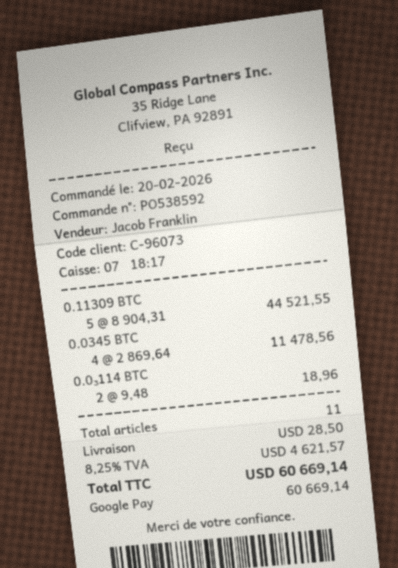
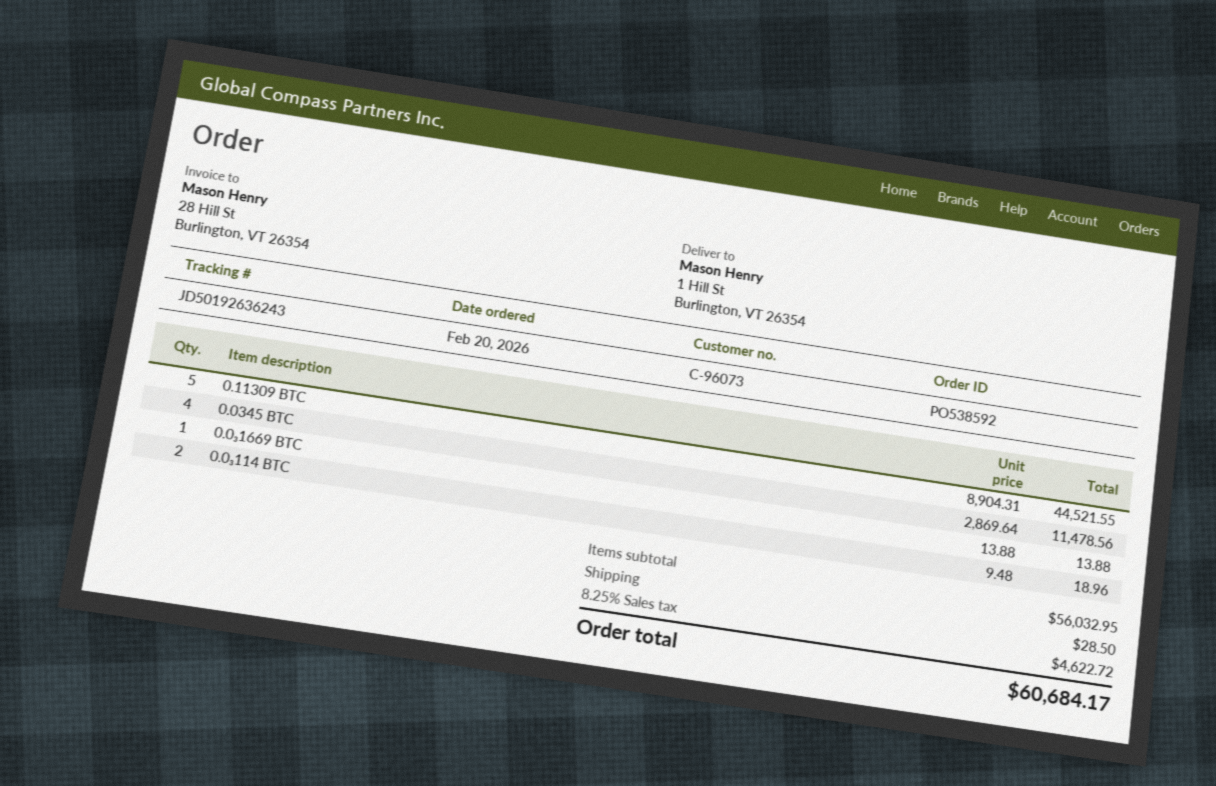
0.0₃1669 BTC: none -> 1 x 13.88 = 13.88
tax: 8.25% = 4621.57 -> 8.25% = 4622.72
total: 60669.14 -> 60684.17

